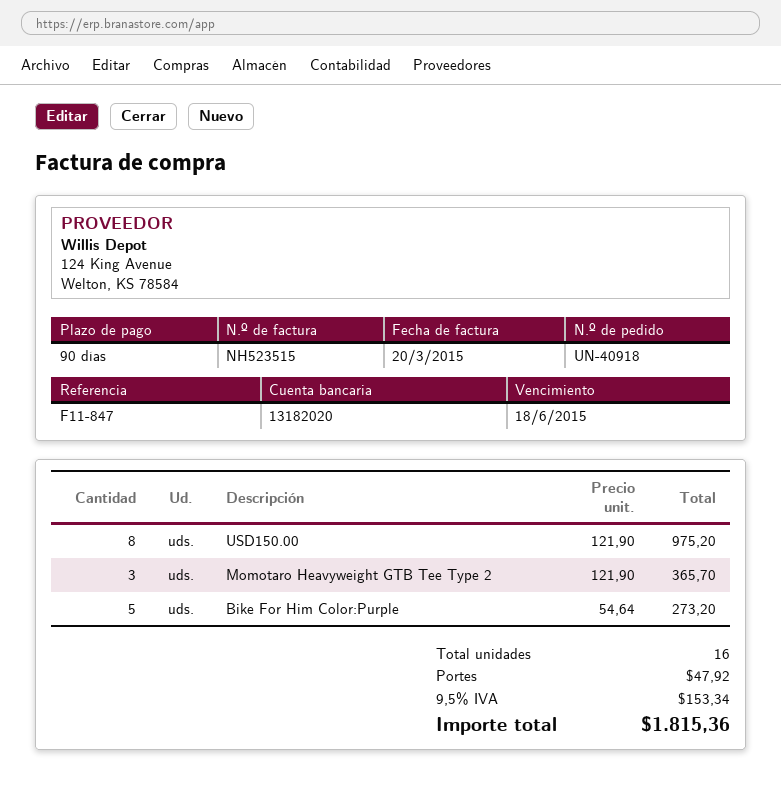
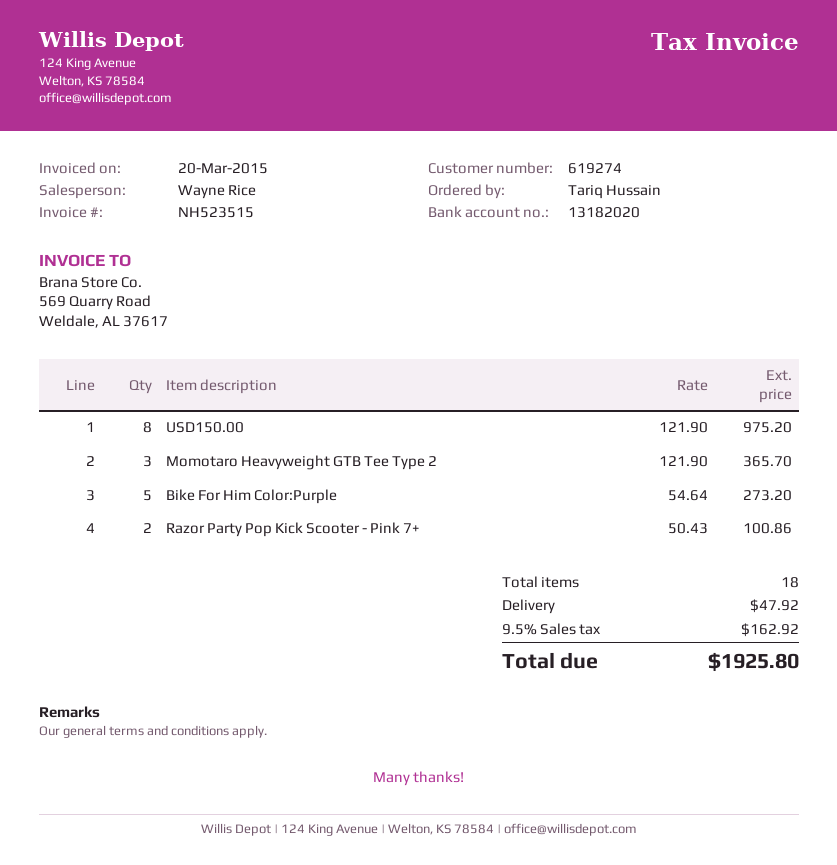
Razor Party Pop Kick Scooter - Pink 7+: none -> 2 x 50.43 = 100.86
total quantity: 16 -> 18
tax: 9.5% = 153.34 -> 9.5% = 162.92
total: 1815.36 -> 1925.80

